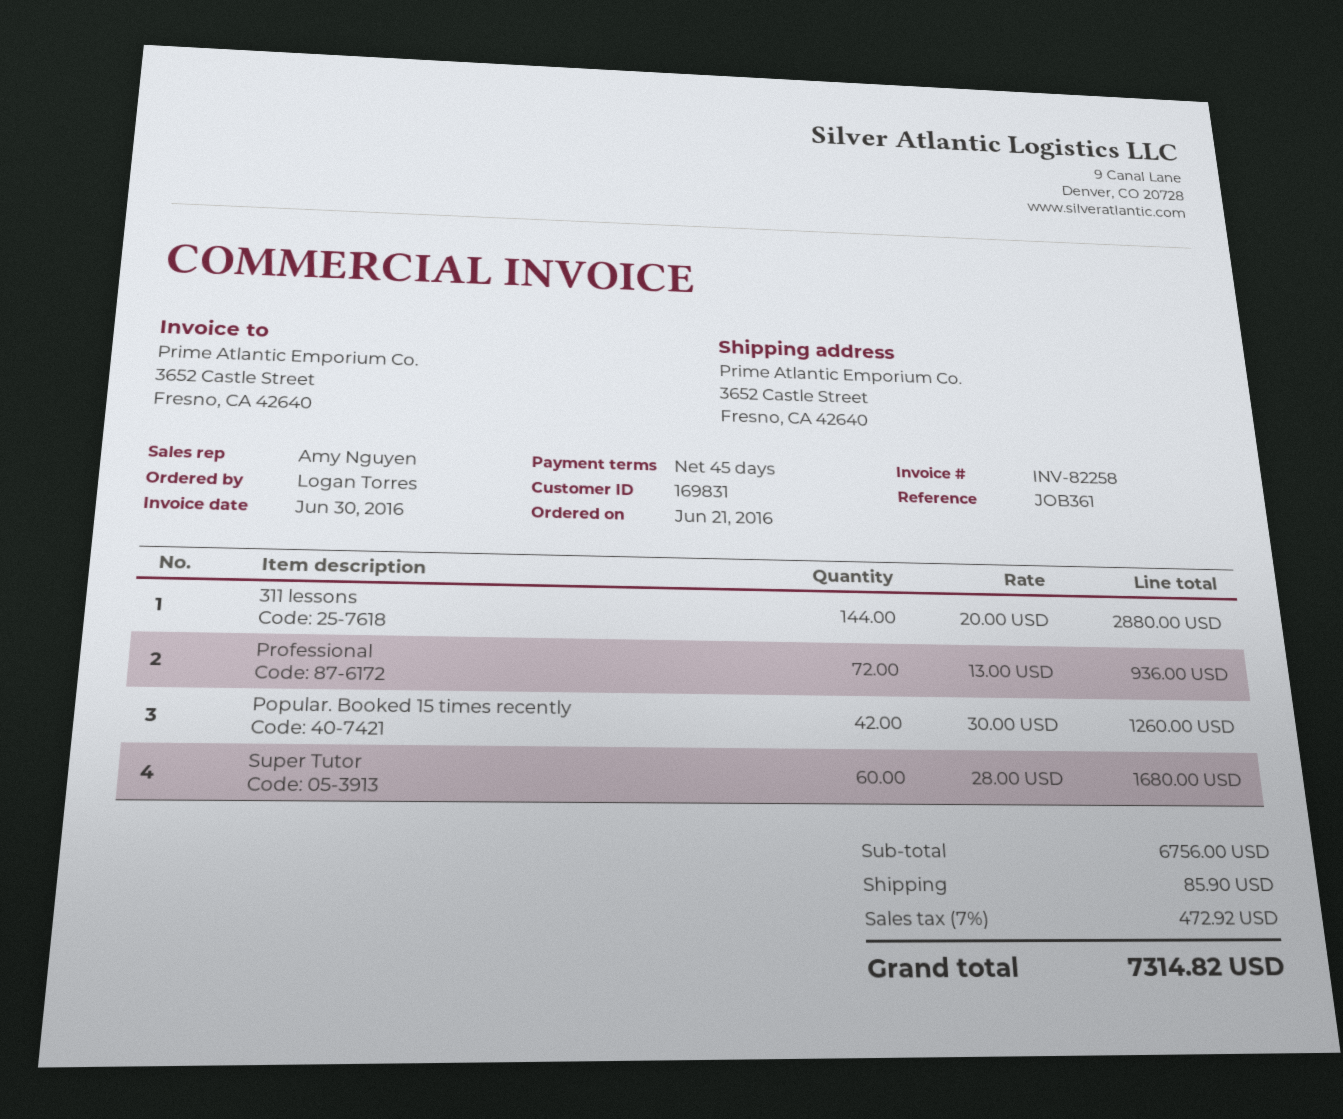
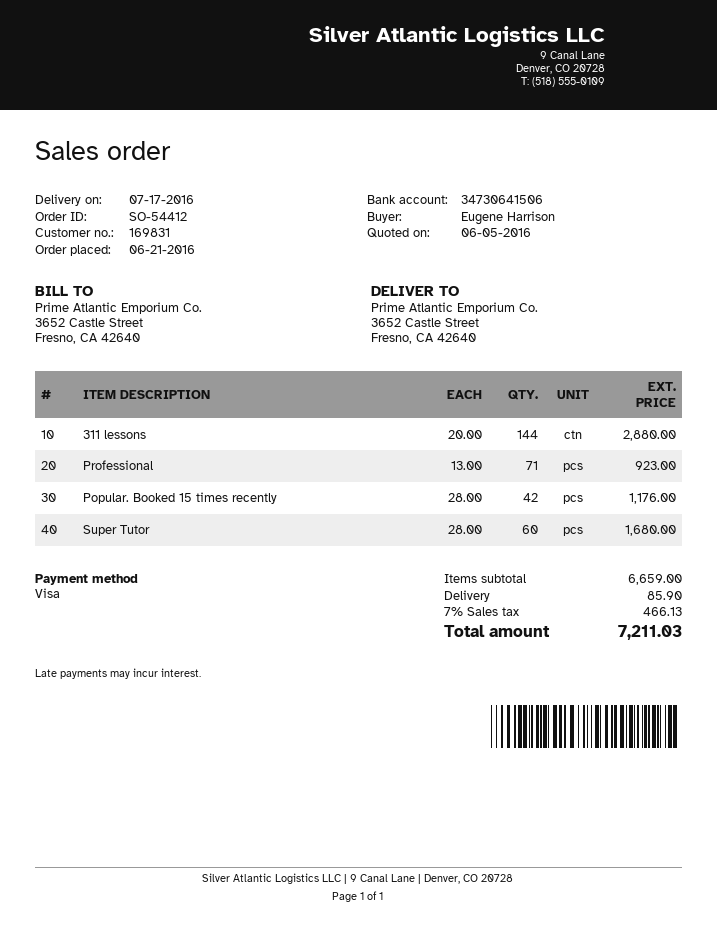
ordered by: Logan Torres -> Eugene Harrison
Professional: 72 x 13.00 = 936.00 -> 71 x 13.00 = 923.00
Popular. Booked 15 times recently: 42 x 30.00 = 1260.00 -> 42 x 28.00 = 1176.00
subtotal: 6756.00 -> 6659.00
tax: 7% = 472.92 -> 7% = 466.13
total: 7314.82 -> 7211.03

